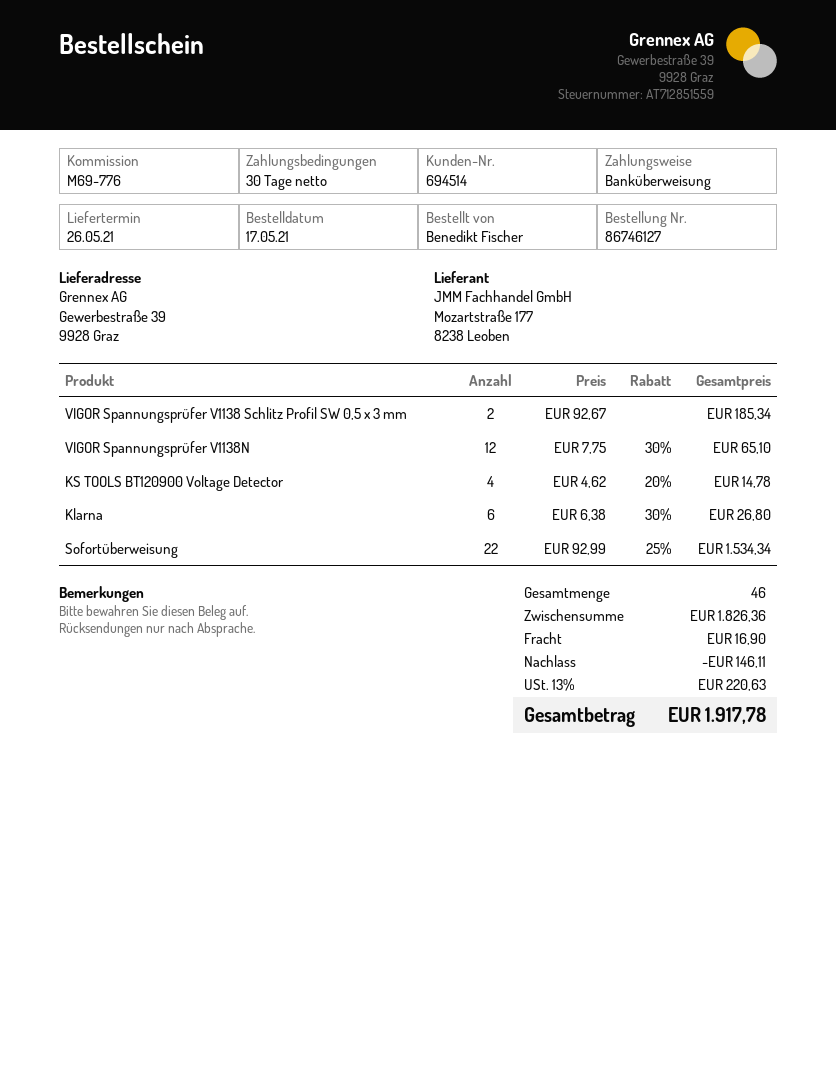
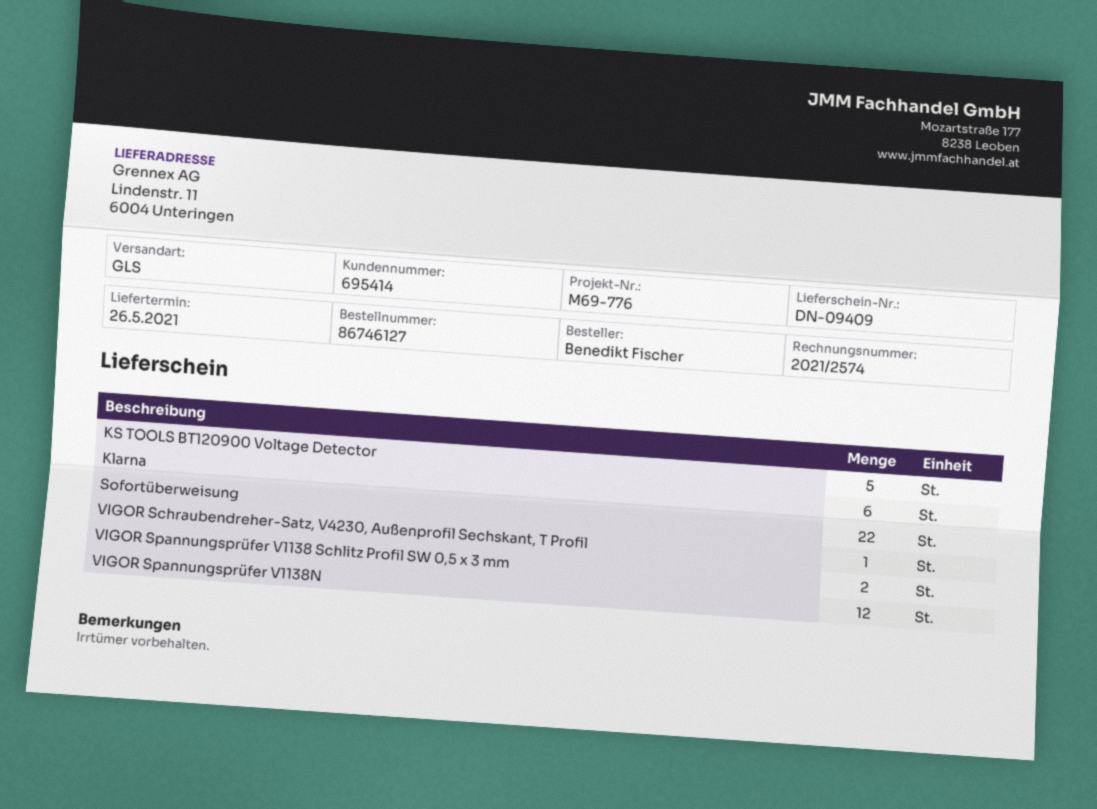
customer number: 694514 -> 695414
ship to: Gewerbestraße 39, 9928 Graz -> Lindenstr. 11, 6004 Unteringen
KS TOOLS BT120900 Voltage Detector: 4 -> 5
VIGOR Schraubendreher-Satz, V4230, Außenprofil Sechskant, T Profil: none -> 1

